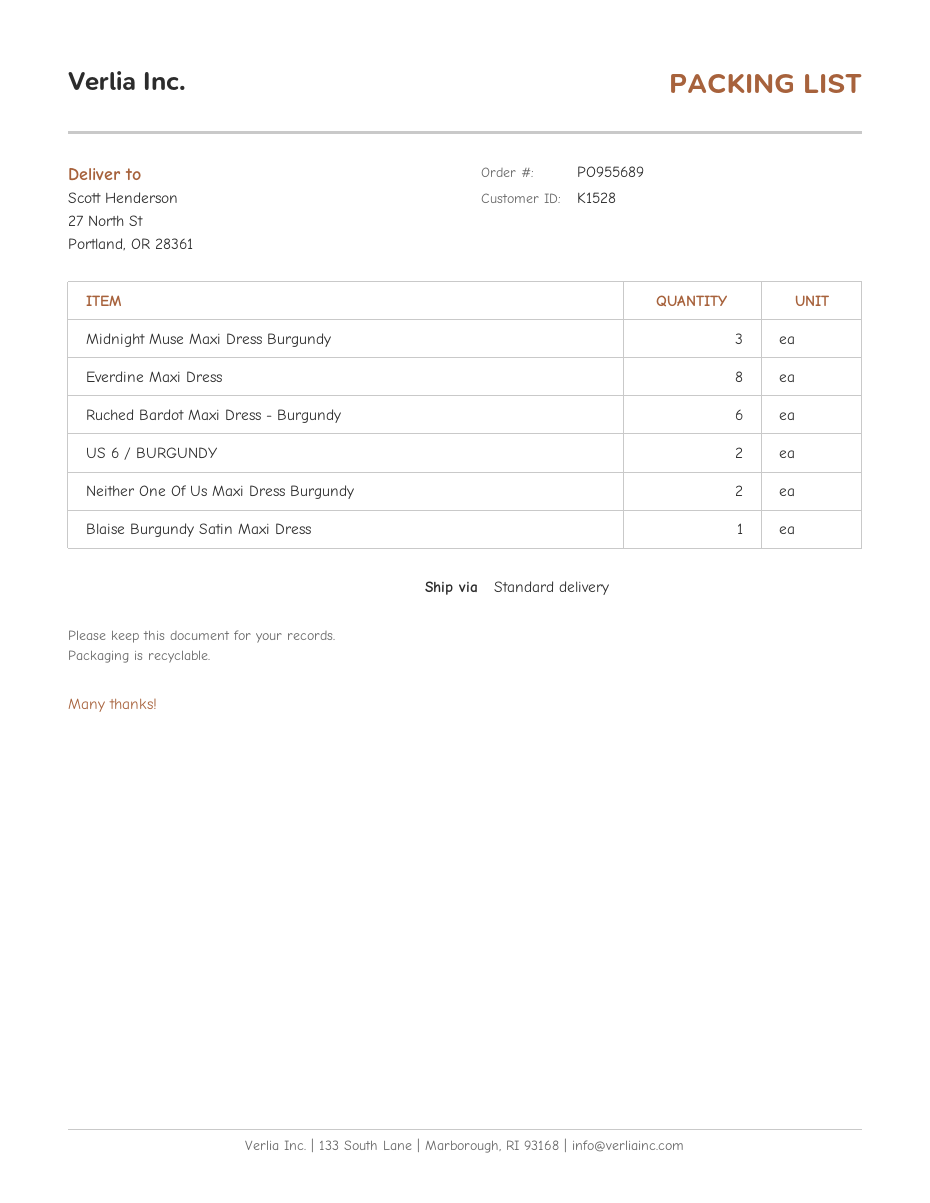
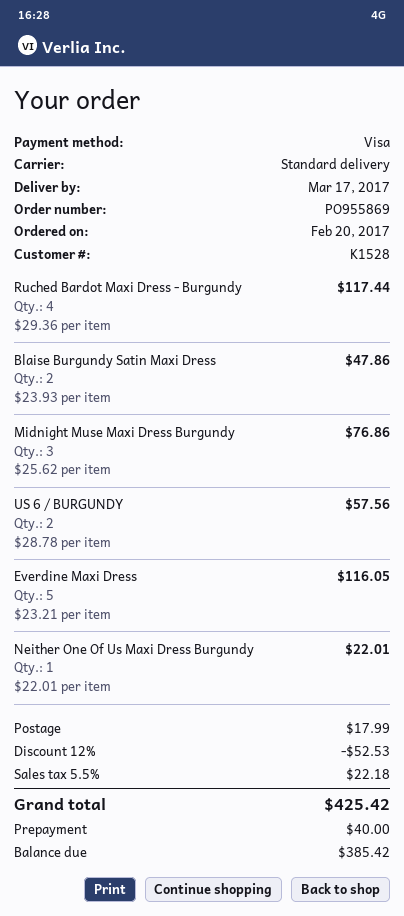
order number: PO955689 -> PO955869
Everdine Maxi Dress: 8 -> 5
Ruched Bardot Maxi Dress - Burgundy: 6 -> 4
Neither One Of Us Maxi Dress Burgundy: 2 -> 1
Blaise Burgundy Satin Maxi Dress: 1 -> 2

